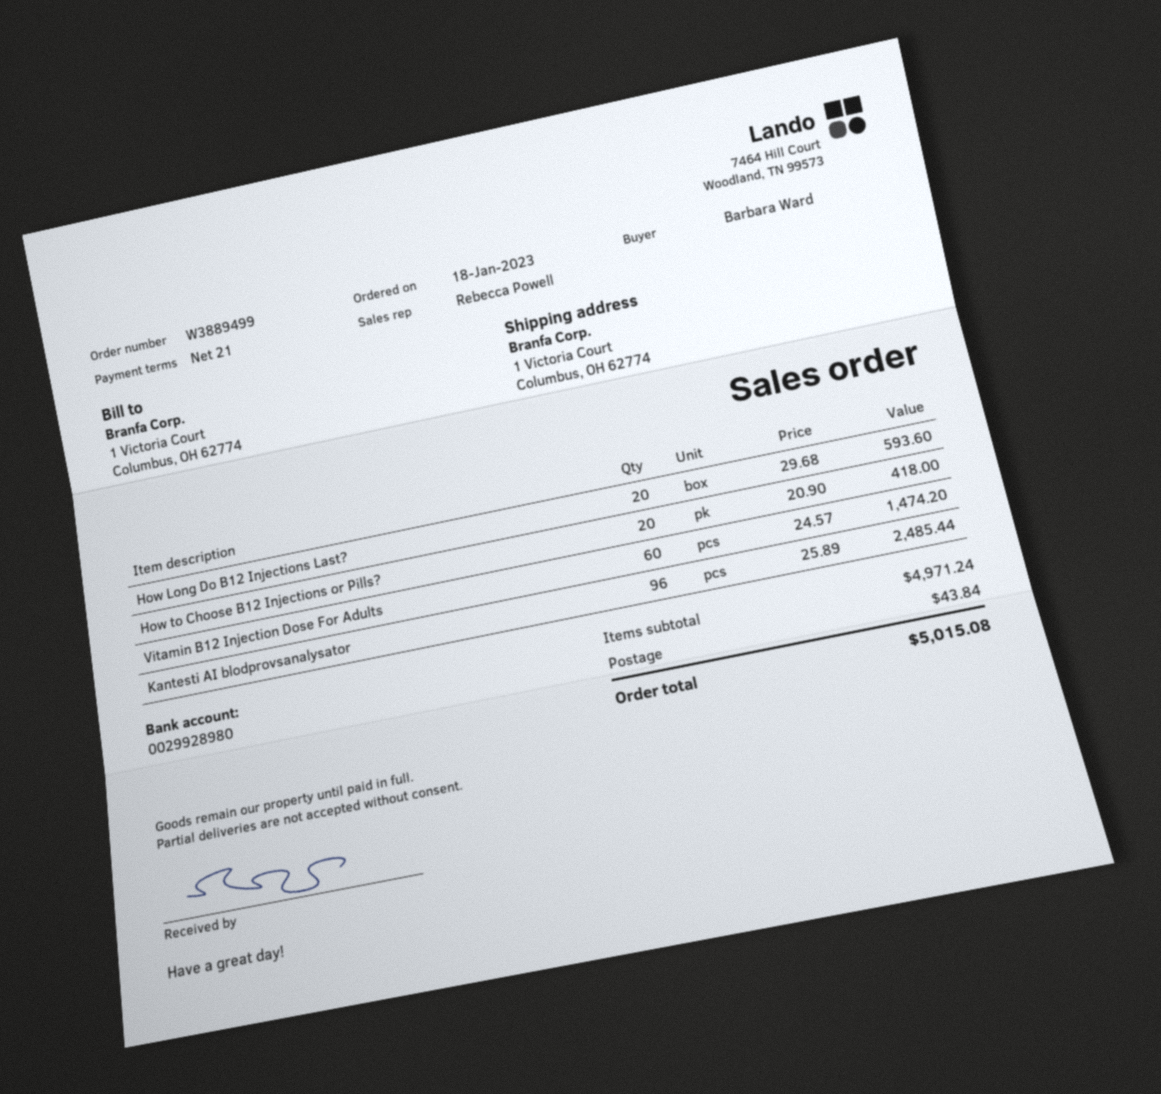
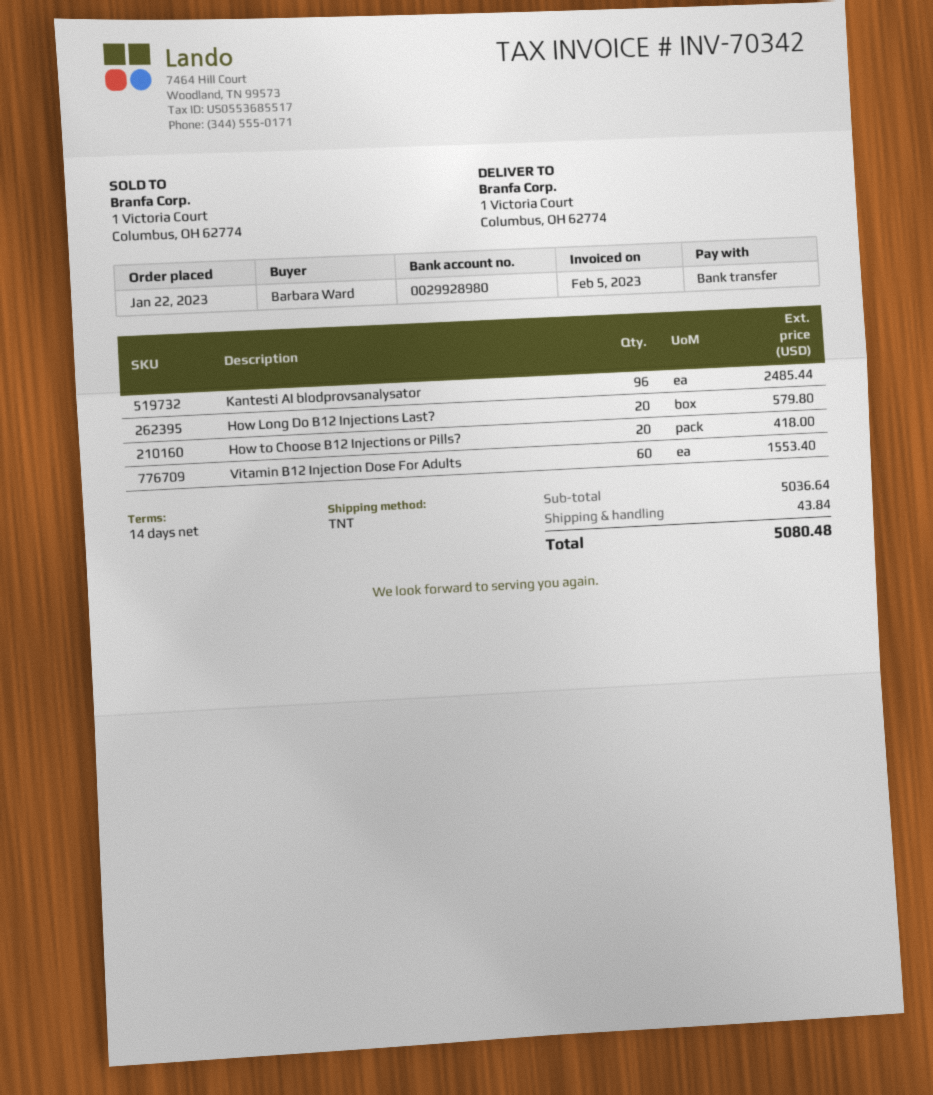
order date: 2023-01-18 -> 2023-01-22
payment terms: 21 days -> 14 days
How Long Do B12 Injections Last?: 20 for 593.60 -> 20 for 579.80
Vitamin B12 Injection Dose For Adults: 60 for 1474.20 -> 60 for 1553.40
subtotal: 4971.24 -> 5036.64
total: 5015.08 -> 5080.48

